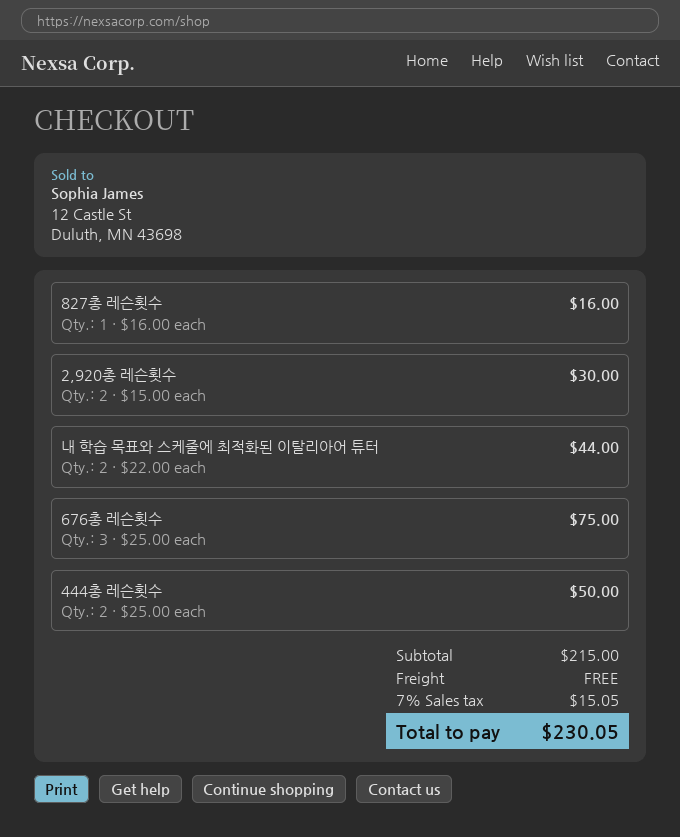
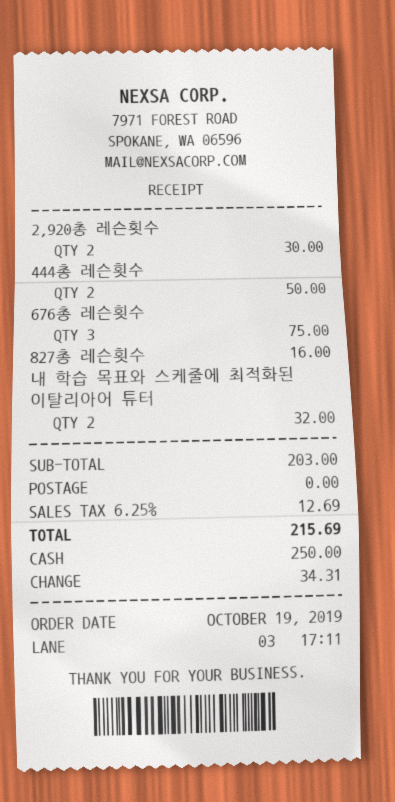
내 학습 목표와 스케줄에 최적화된 이탈리아어 튜터: 2 for 44.00 -> 2 for 32.00
subtotal: 215.00 -> 203.00
tax: 7% = 15.05 -> 6.25% = 12.69
total: 230.05 -> 215.69

